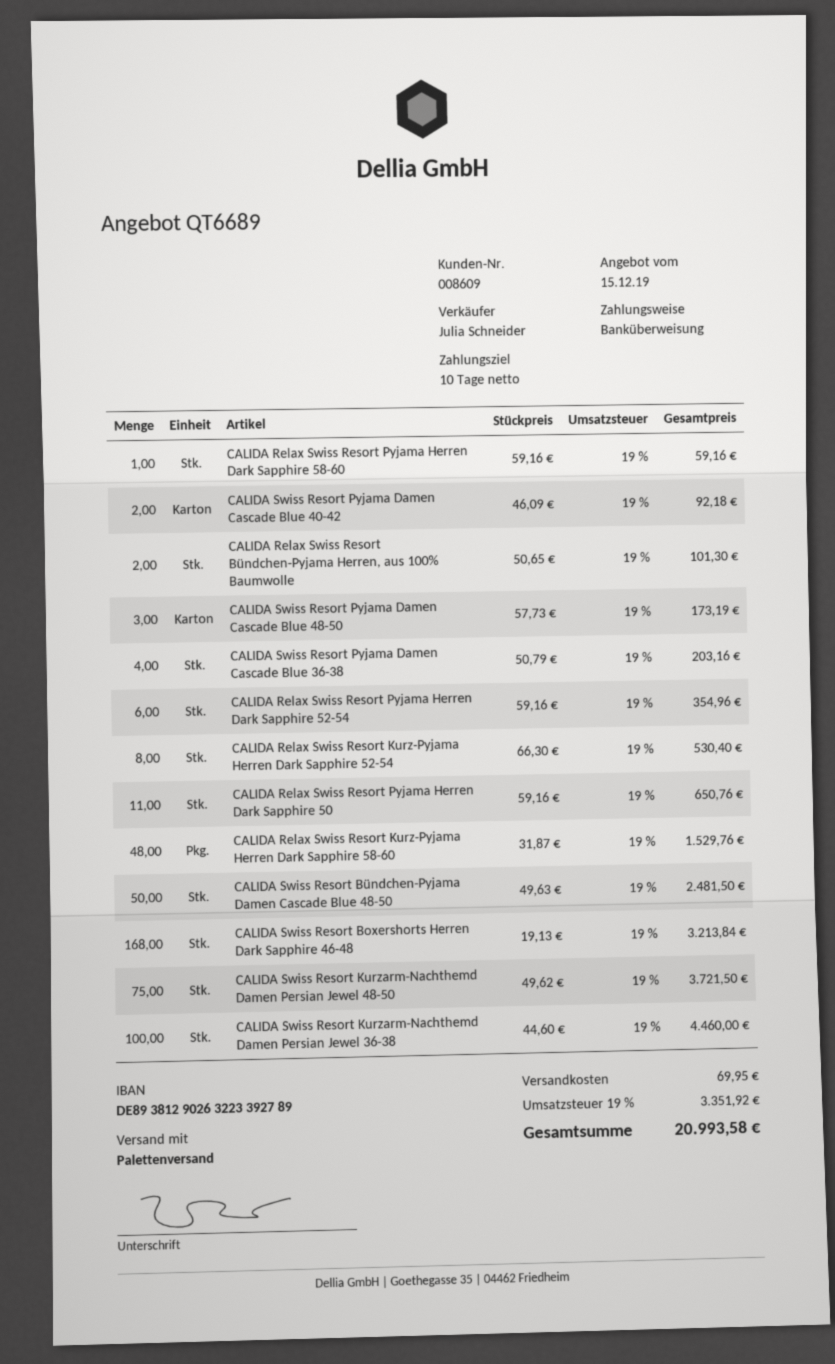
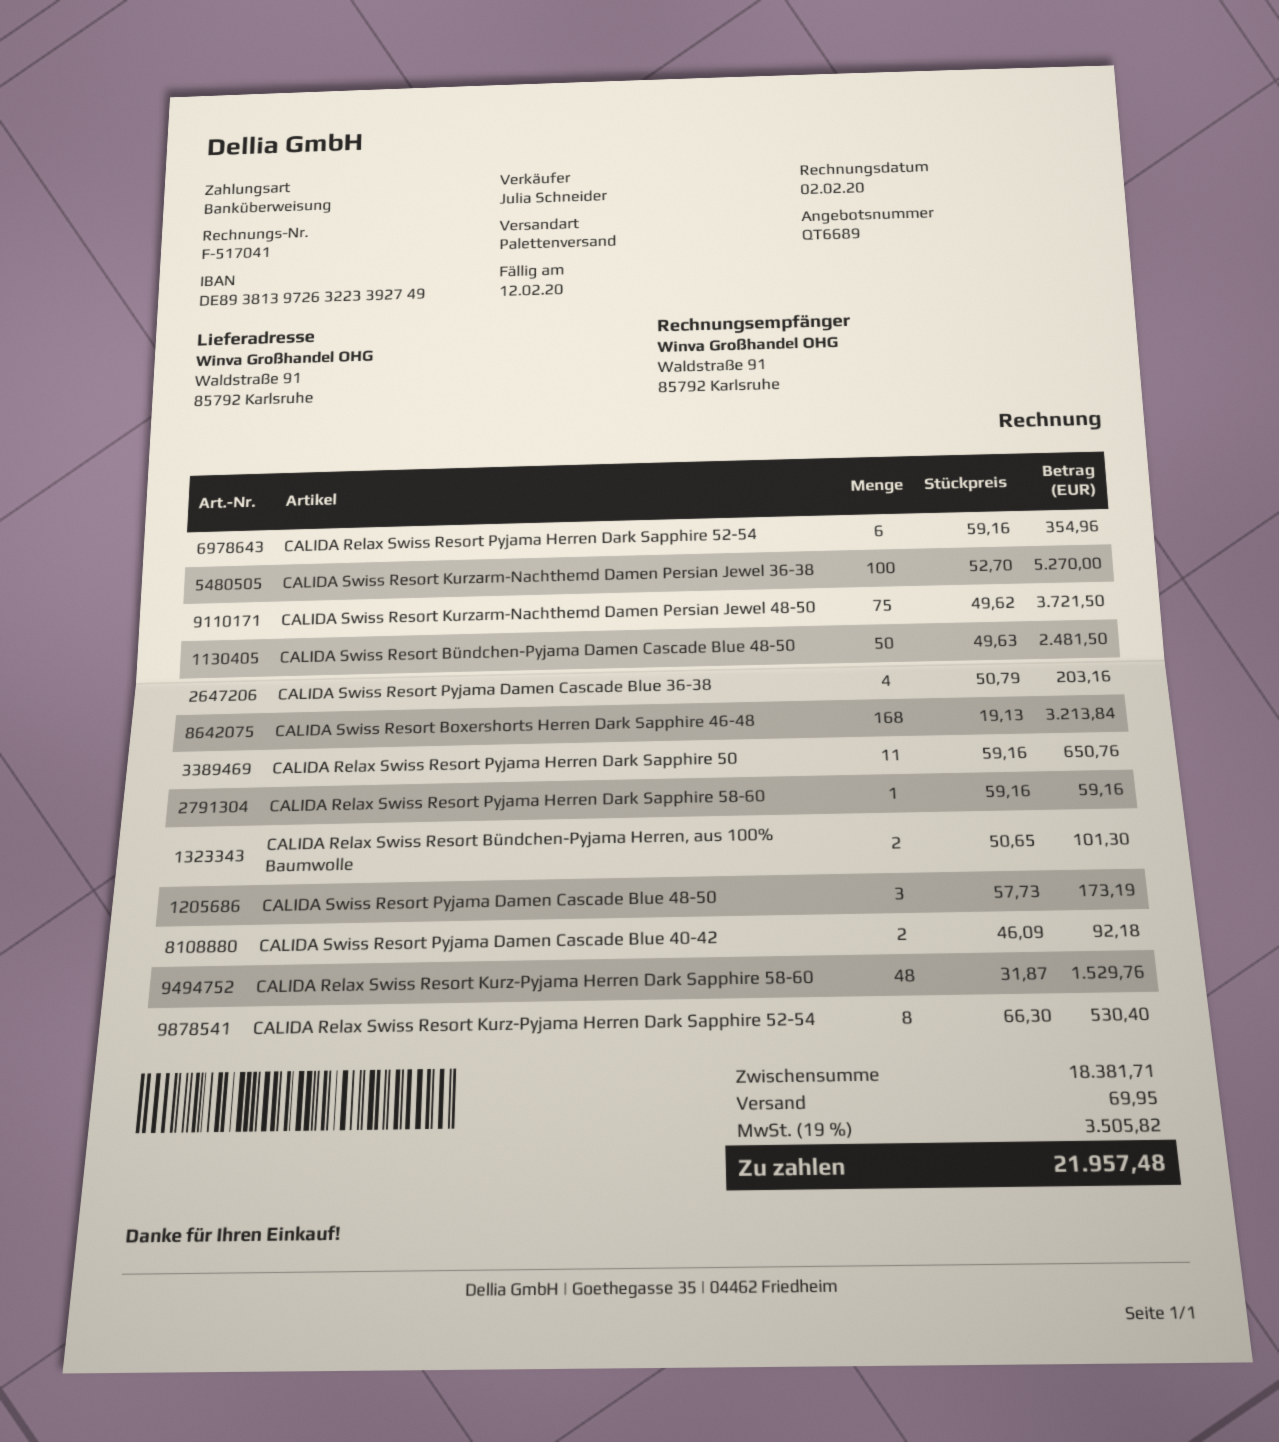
bank account: DE89381290263223392789 -> DE89381397263223392749
CALIDA Swiss Resort Kurzarm-Nachthemd Damen Persian Jewel 36-38: 100 x 44.60 = 4460.00 -> 100 x 52.70 = 5270.00
tax: 19% = 3351.92 -> 19% = 3505.82
total: 20993.58 -> 21957.48

